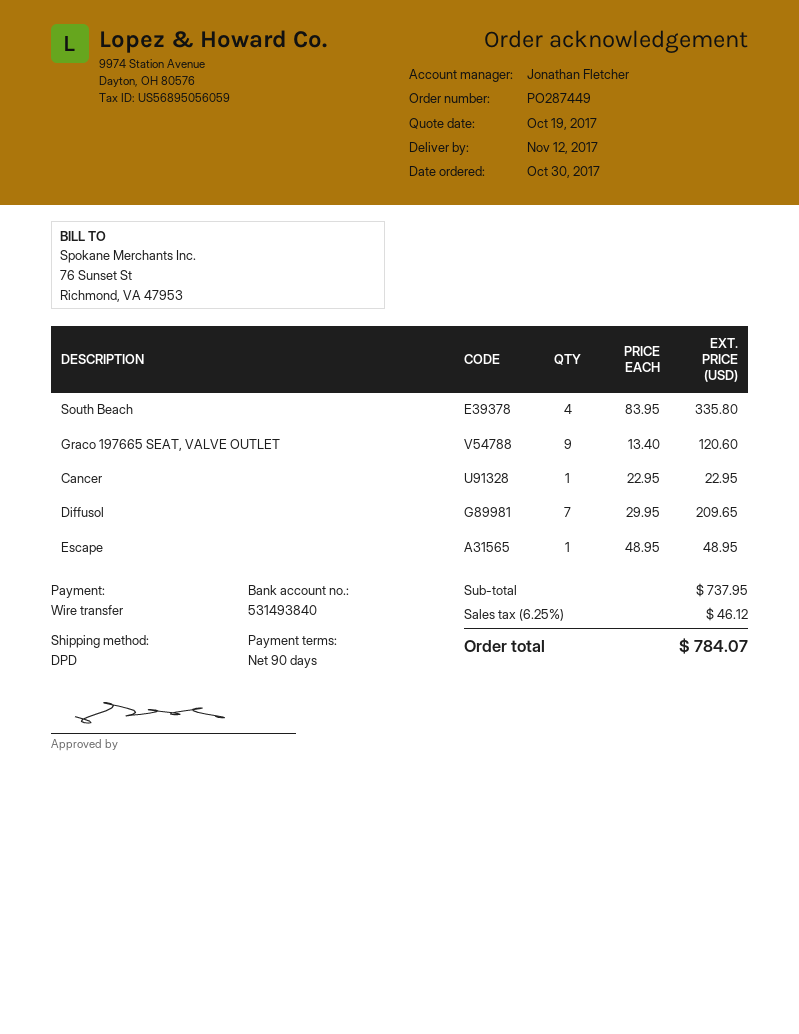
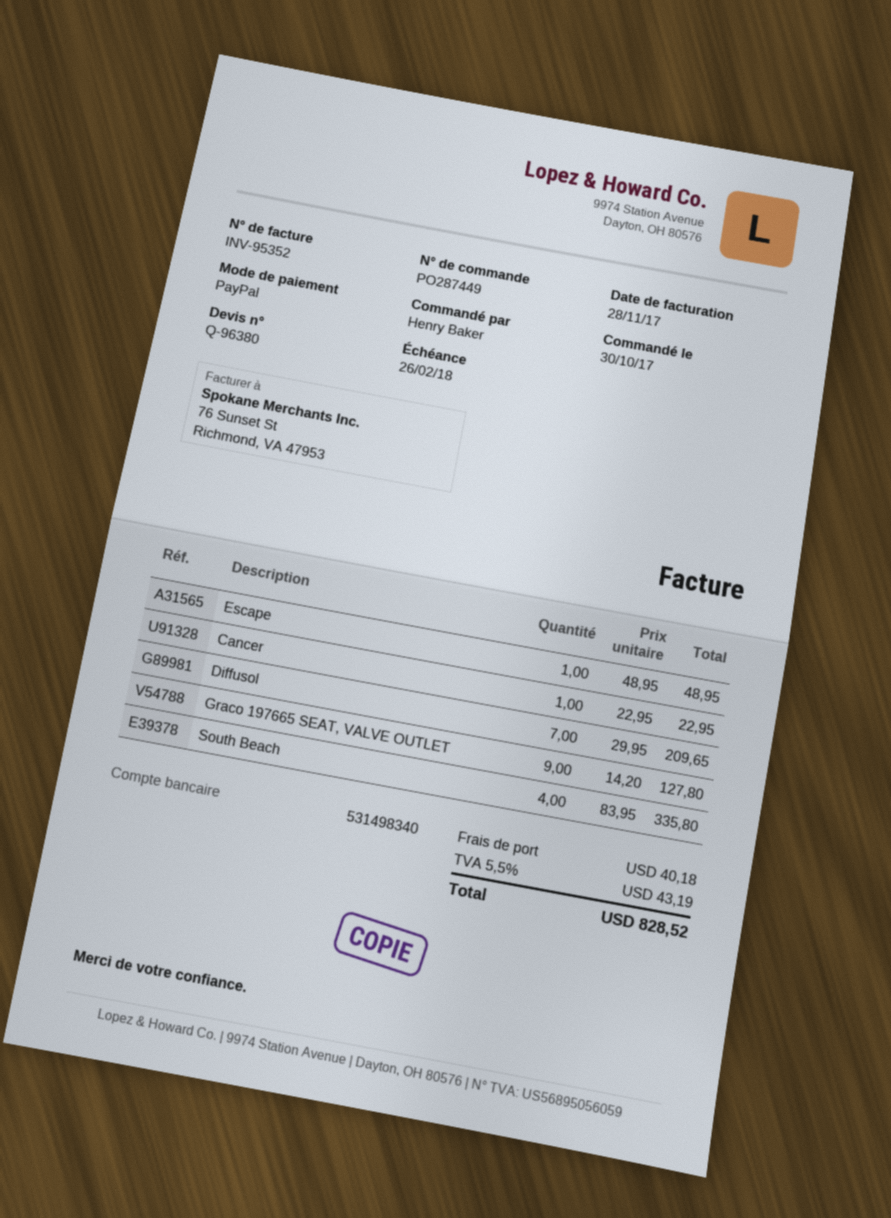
payment method: bank transfer -> PayPal
bank account: 531493840 -> 531498340
Graco 197665 SEAT, VALVE OUTLET: 9 x 13.40 = 120.60 -> 9 x 14.20 = 127.80
shipping: none -> 40.18
tax: 6.25% = 46.12 -> 5.5% = 43.19
total: 784.07 -> 828.52

